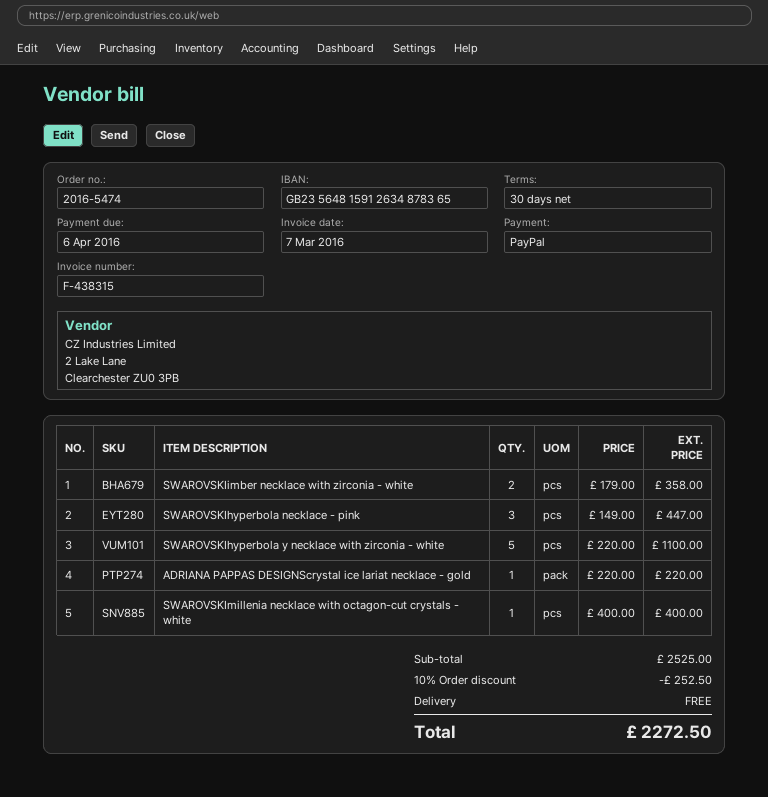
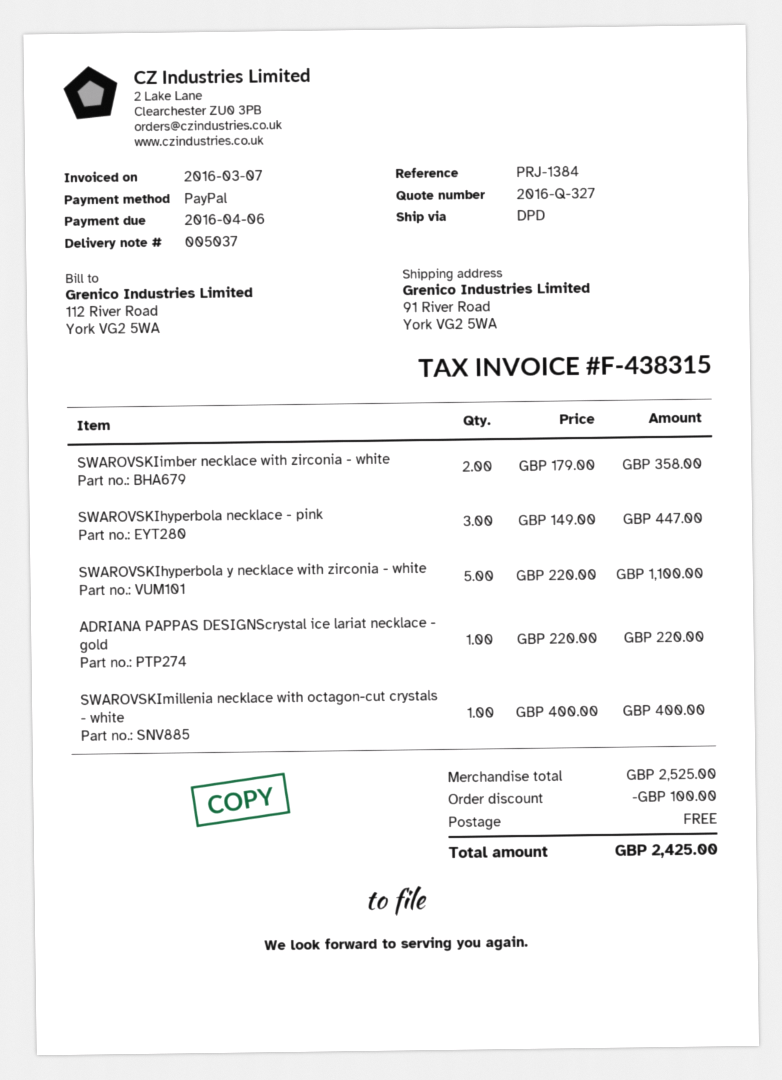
discount: 252.50 -> 100.00
total: 2272.50 -> 2425.00

